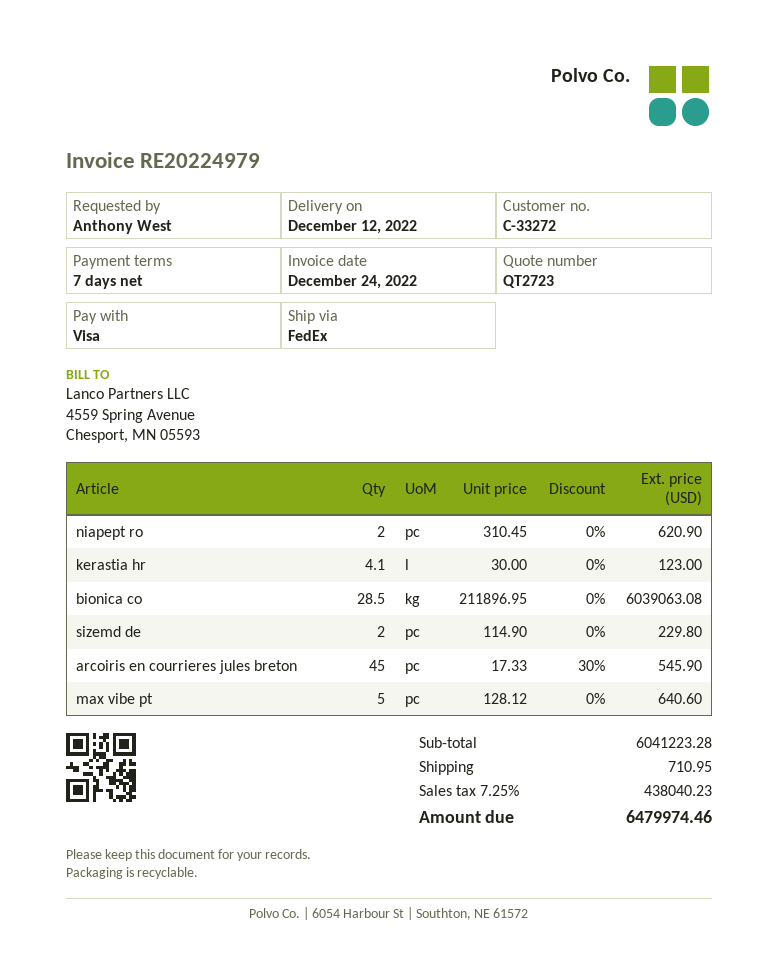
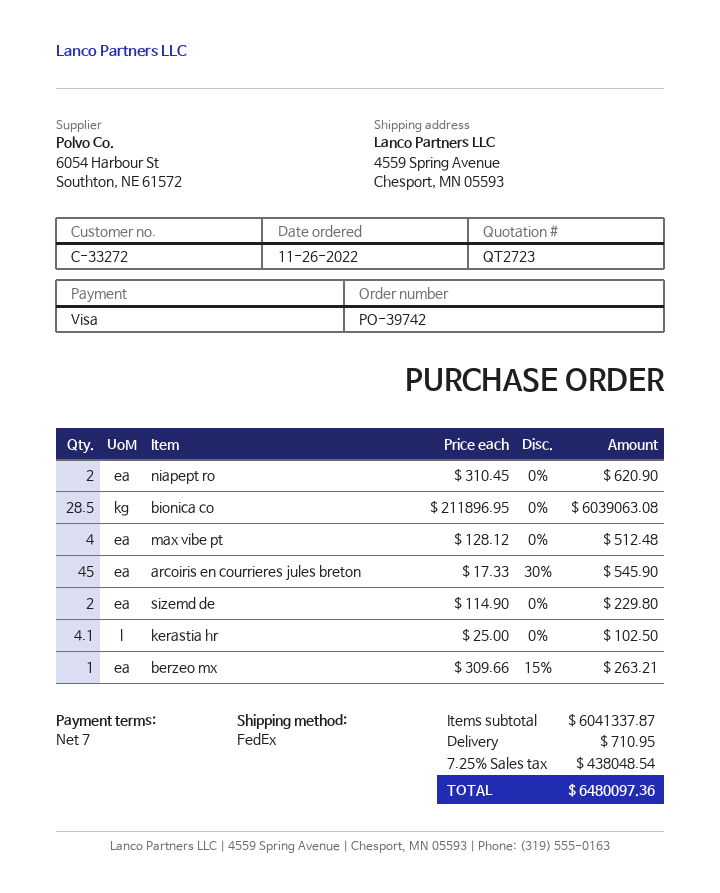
kerastia hr: 4.1 x 30.00 = 123.00 -> 4.1 x 25.00 = 102.50
max vibe pt: 5 x 128.12 = 640.60 -> 4 x 128.12 = 512.48
berzeo mx: none -> 1 x 309.66 - 15% = 263.21
subtotal: 6041223.28 -> 6041337.87
tax: 7.25% = 438040.23 -> 7.25% = 438048.54
total: 6479974.46 -> 6480097.36

